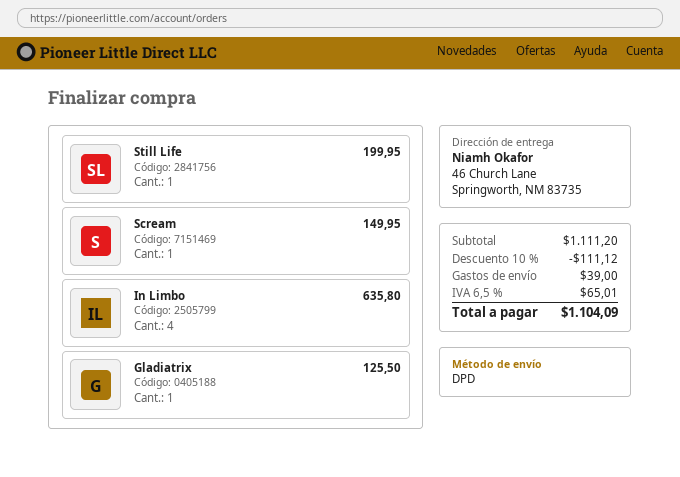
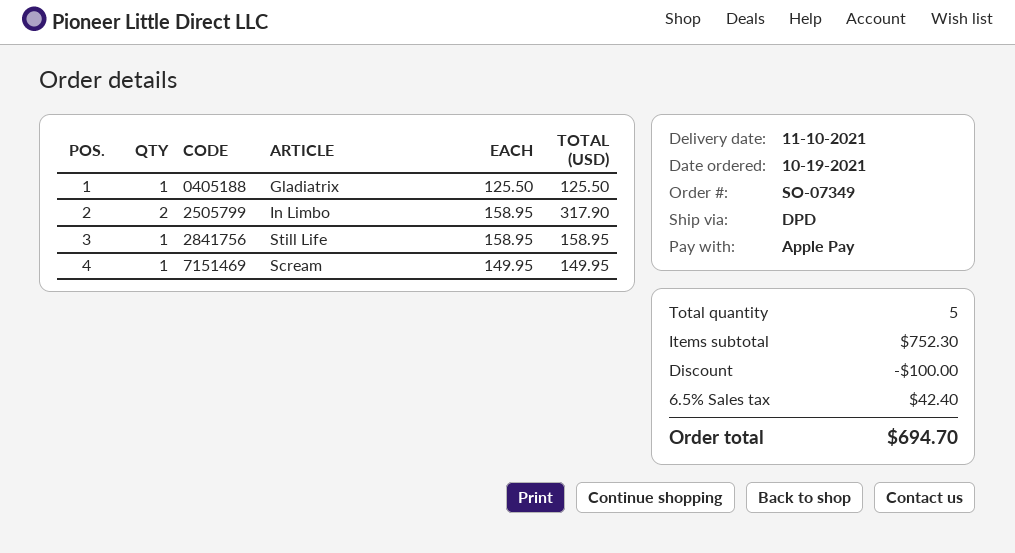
Still Life: 1 for 199.95 -> 1 for 158.95
In Limbo: 4 for 635.80 -> 2 for 317.90
subtotal: 1111.20 -> 752.30
discount: 111.12 -> 100.00
shipping: 39.00 -> none
tax: 6.5% = 65.01 -> 6.5% = 42.40
total: 1104.09 -> 694.70

